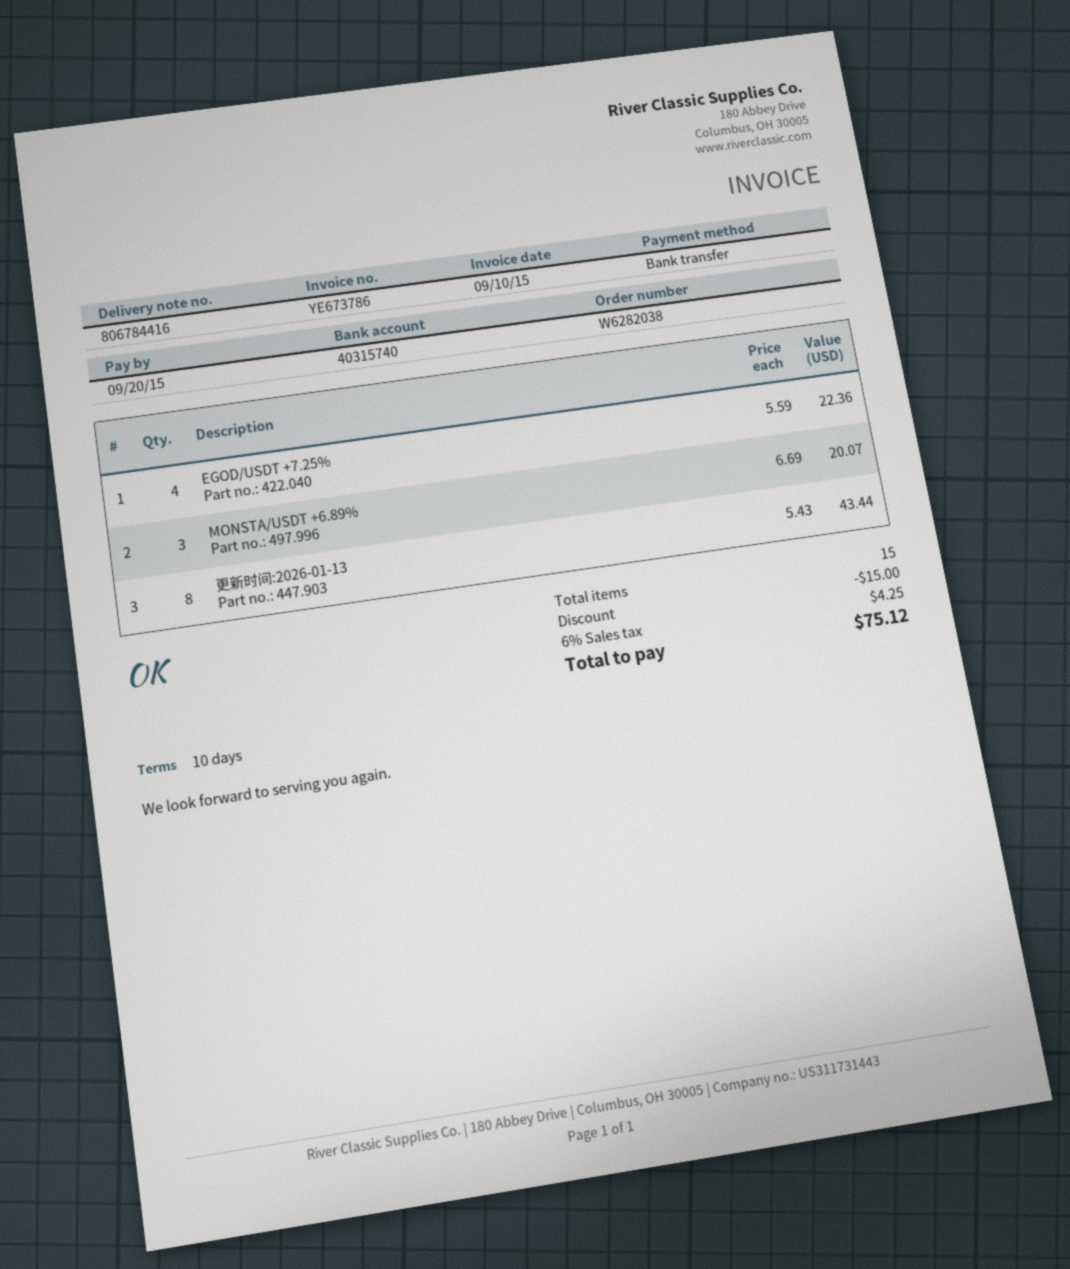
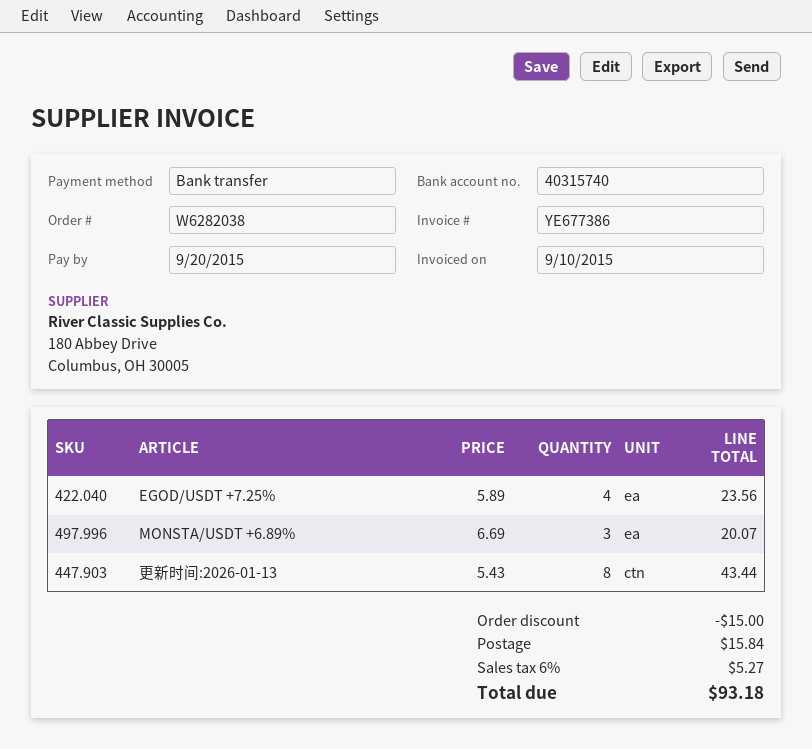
invoice number: YE673786 -> YE677386
EGOD/USDT +7.25%: 4 x 5.59 = 22.36 -> 4 x 5.89 = 23.56
shipping: none -> 15.84
tax: 6% = 4.25 -> 6% = 5.27
total: 75.12 -> 93.18

